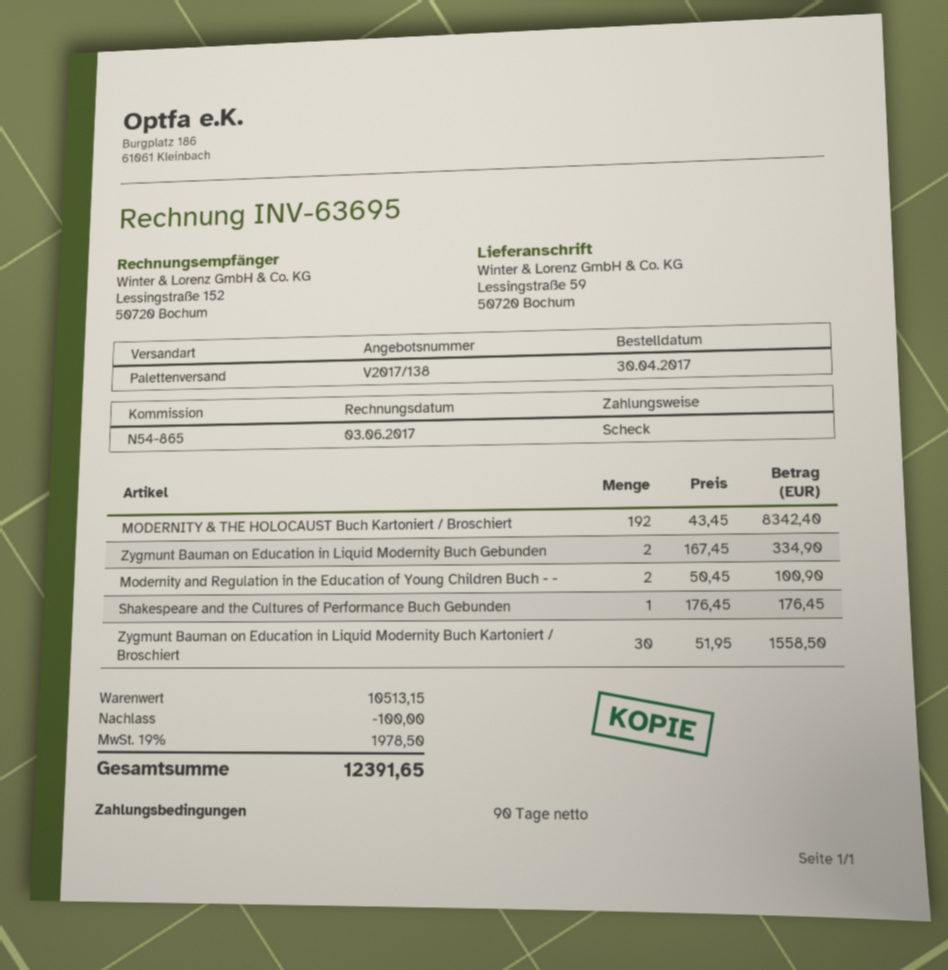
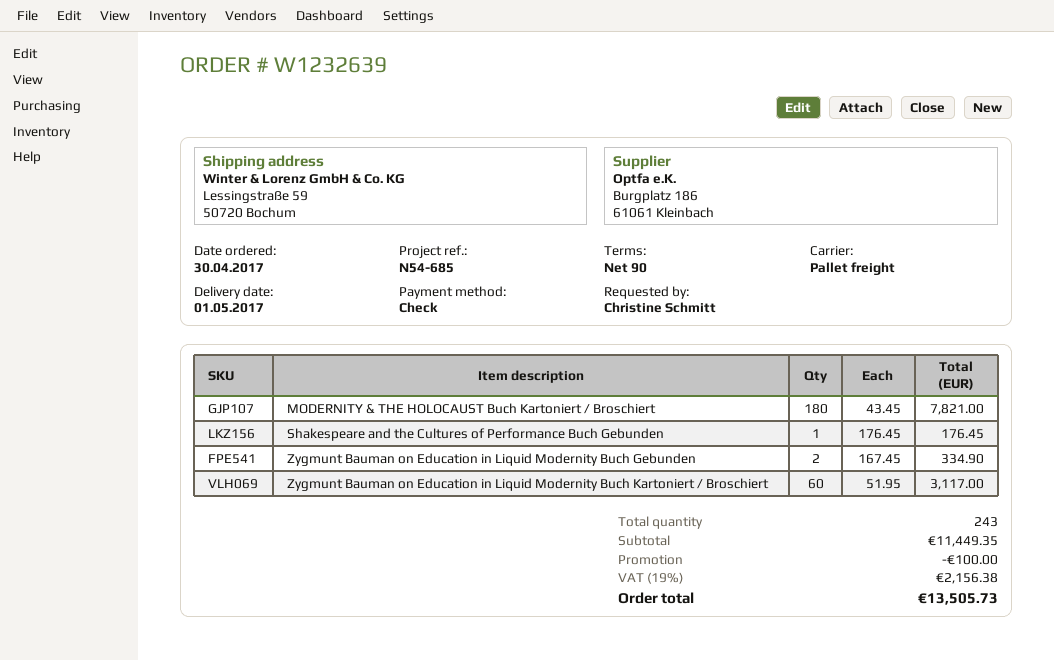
reference: N54-865 -> N54-685
MODERNITY & THE HOLOCAUST Buch Kartoniert / Broschiert: 192 x 43.45 = 8342.40 -> 180 x 43.45 = 7821.00
Modernity and Regulation in the Education of Young Children Buch - -: 2 x 50.45 = 100.90 -> none
Zygmunt Bauman on Education in Liquid Modernity Buch Kartoniert / Broschiert: 30 x 51.95 = 1558.50 -> 60 x 51.95 = 3117.00
subtotal: 10513.15 -> 11449.35
tax: 19% = 1978.50 -> 19% = 2156.38
total: 12391.65 -> 13505.73

